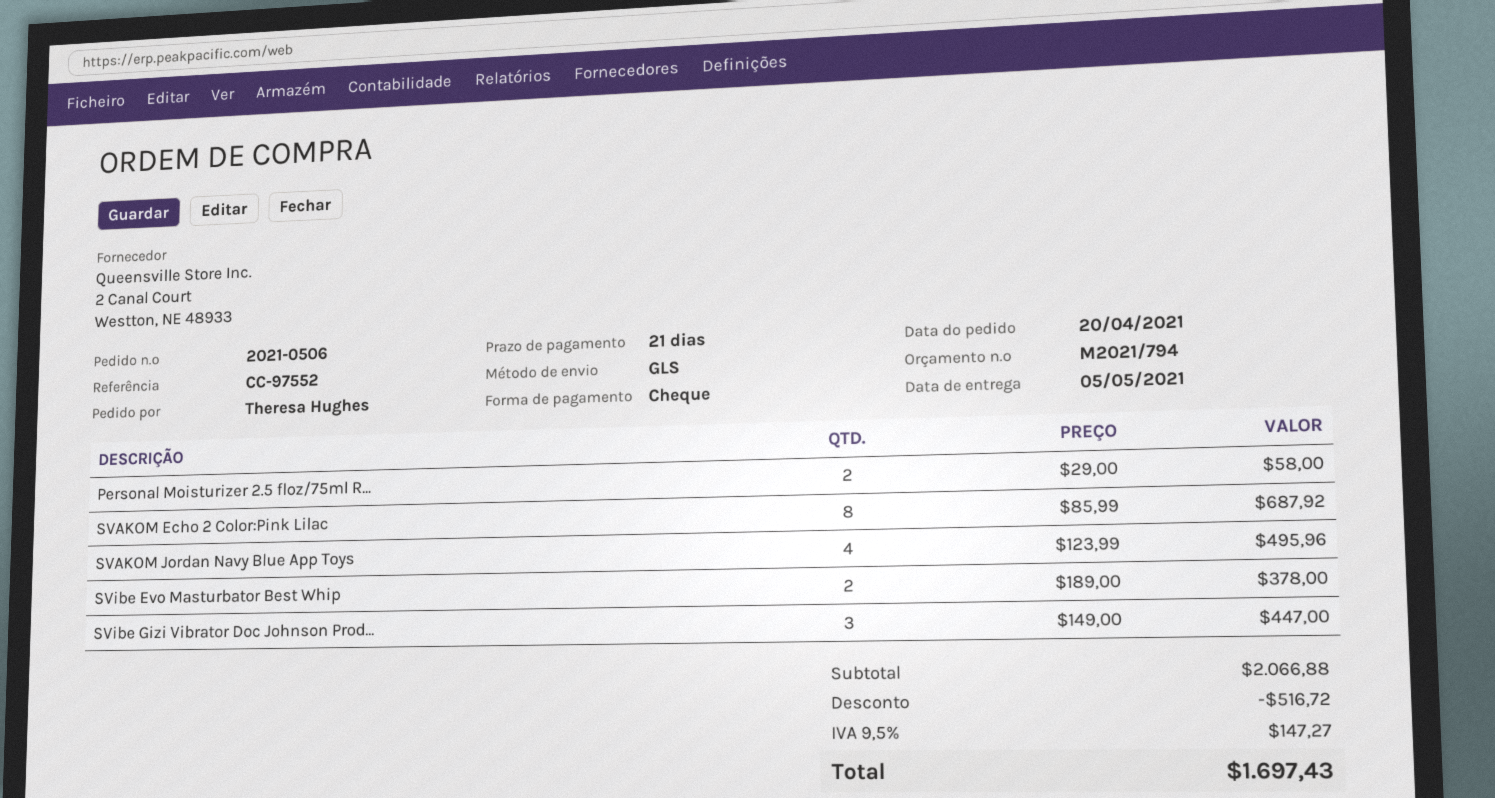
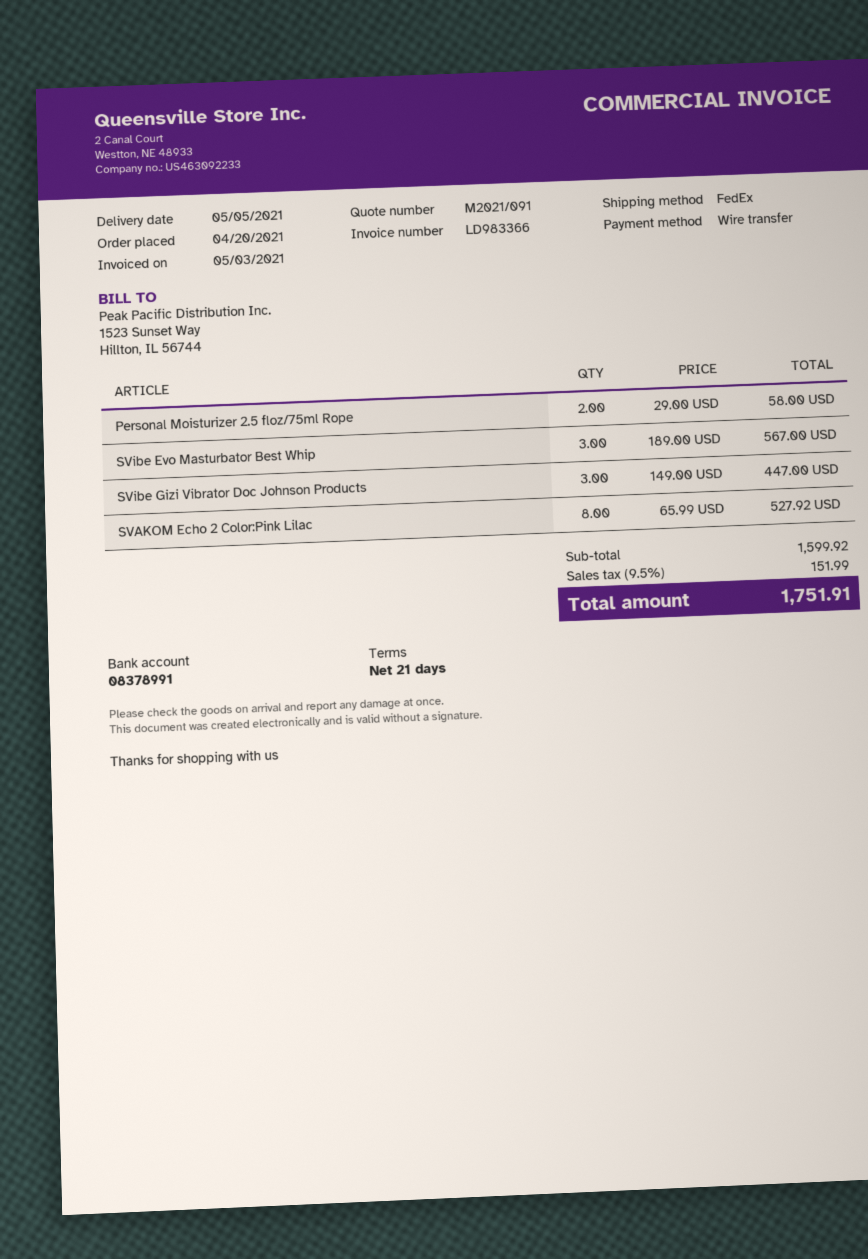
quote number: M2021/794 -> M2021/091
payment method: cheque -> bank transfer
shipping method: GLS -> FedEx
SVAKOM Echo 2 Color:Pink Lilac: 8 x 85.99 = 687.92 -> 8 x 65.99 = 527.92
SVAKOM Jordan Navy Blue App Toys: 4 x 123.99 = 495.96 -> none
SVibe Evo Masturbator Best Whip: 2 x 189.00 = 378.00 -> 3 x 189.00 = 567.00
subtotal: 2066.88 -> 1599.92
discount: 516.72 -> none
tax: 9.5% = 147.27 -> 9.5% = 151.99
total: 1697.43 -> 1751.91

